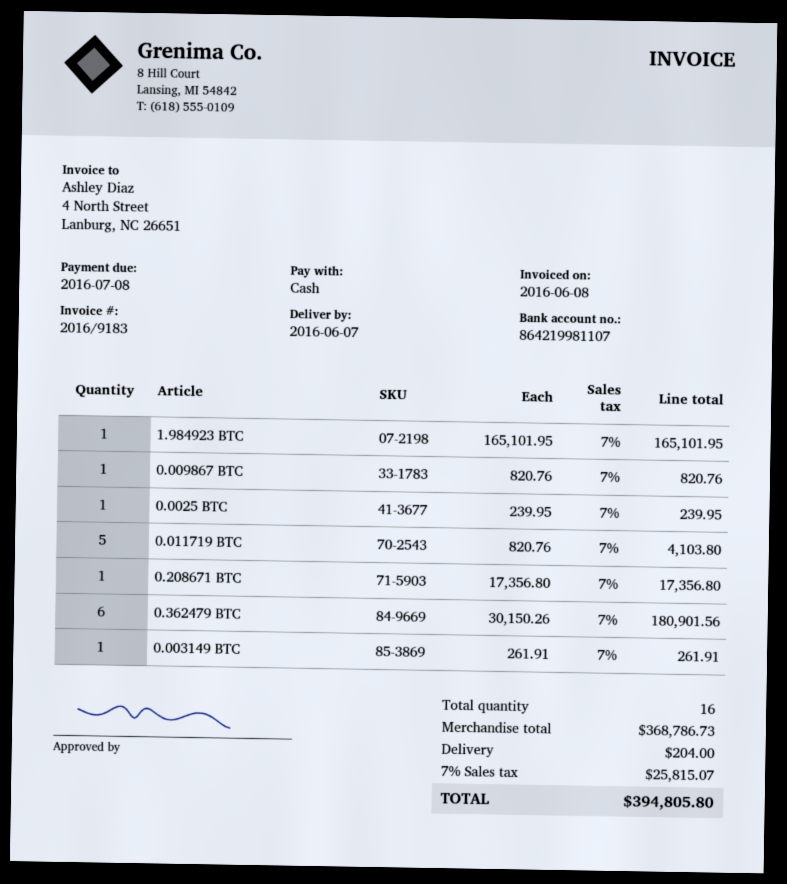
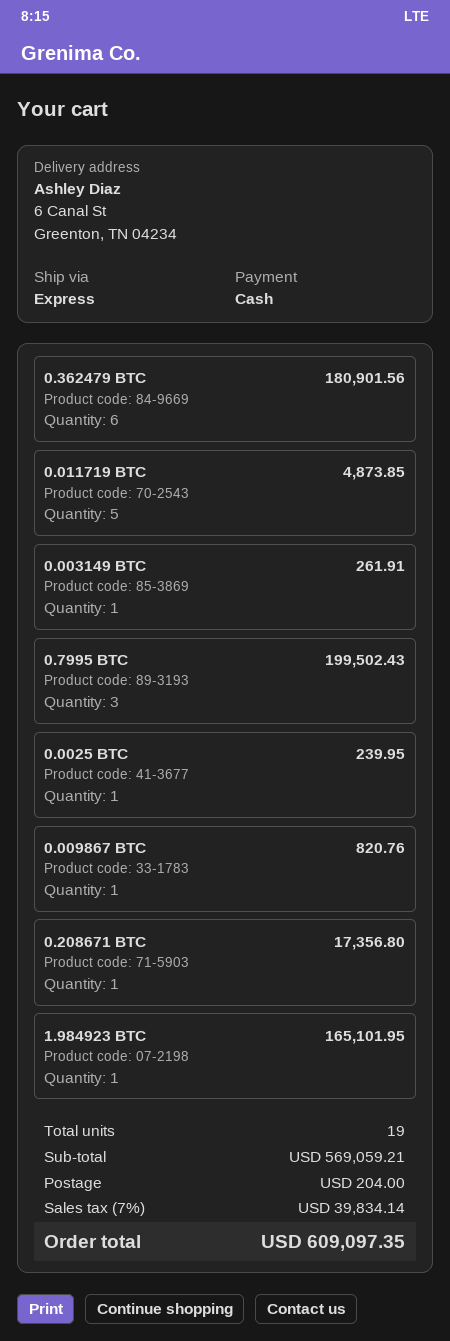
0.011719 BTC: 5 for 4103.80 -> 5 for 4873.85
0.7995 BTC: none -> 3 for 199502.43
total quantity: 16 -> 19
subtotal: 368786.73 -> 569059.21
tax: 7% = 25815.07 -> 7% = 39834.14
total: 394805.80 -> 609097.35

